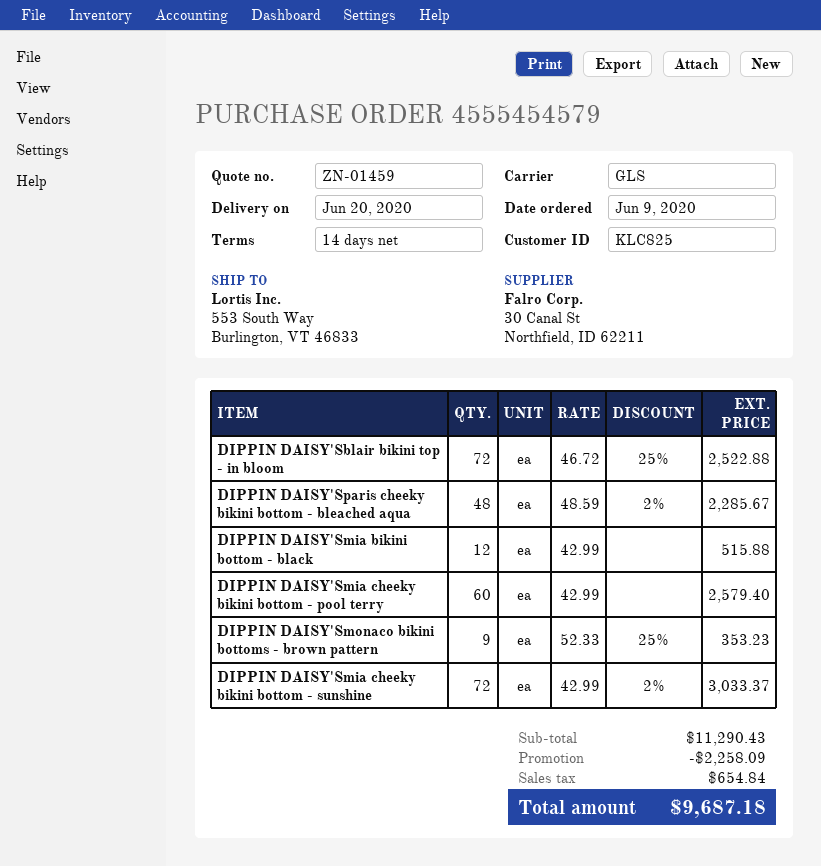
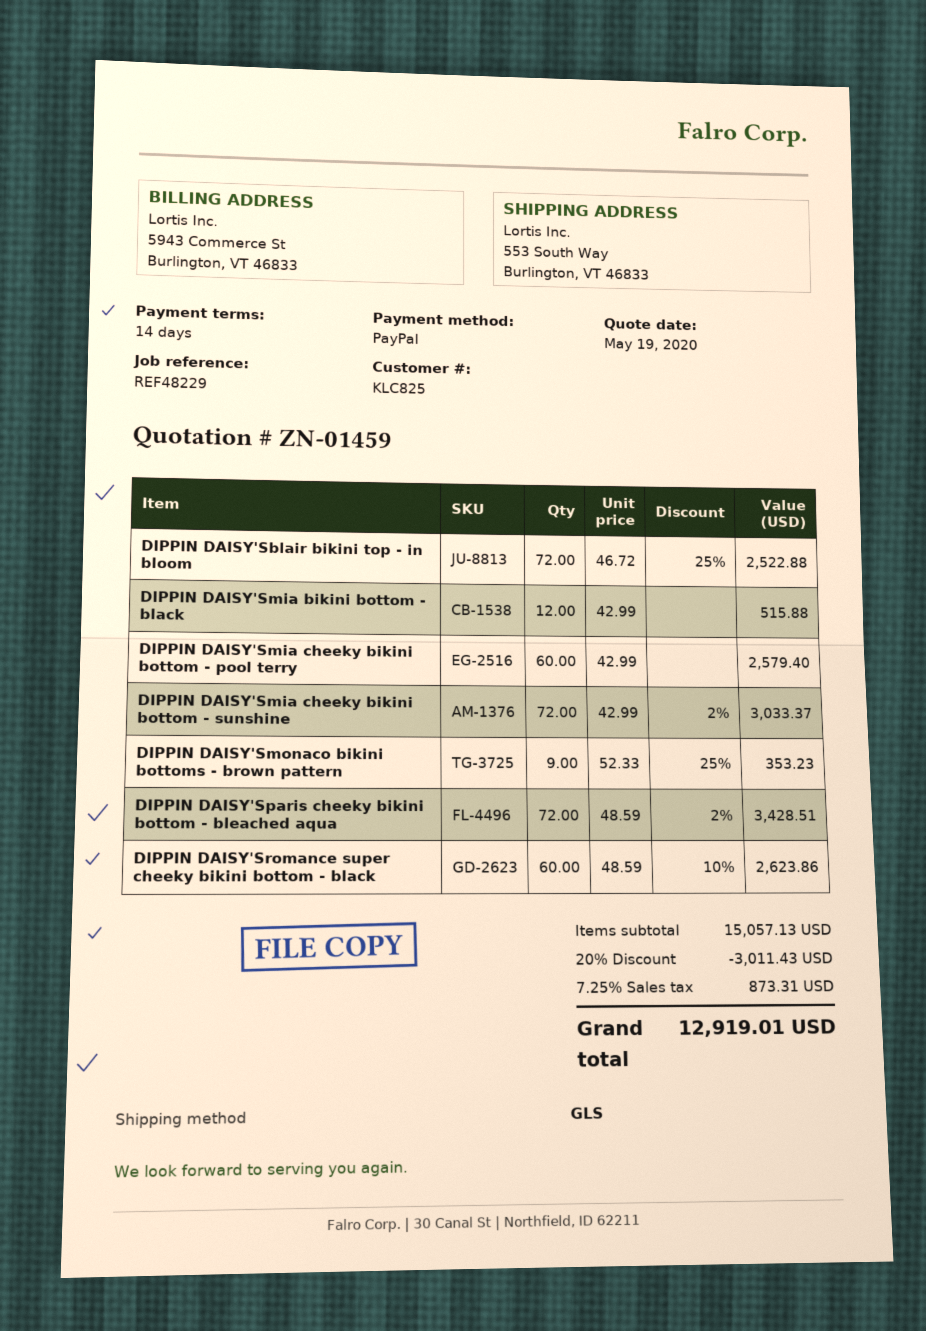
DIPPIN DAISY'Sparis cheeky bikini bottom - bleached aqua: 48 x 48.59 - 2% = 2285.67 -> 72 x 48.59 - 2% = 3428.51
DIPPIN DAISY'Sromance super cheeky bikini bottom - black: none -> 60 x 48.59 - 10% = 2623.86
subtotal: 11290.43 -> 15057.13
discount: 2258.09 -> 3011.43
tax: 654.84 -> 873.31
total: 9687.18 -> 12919.01

